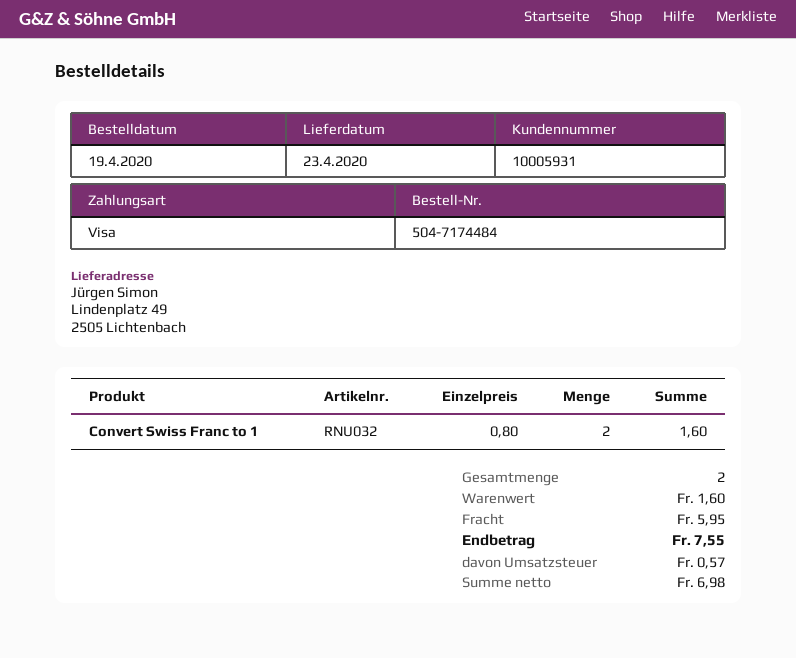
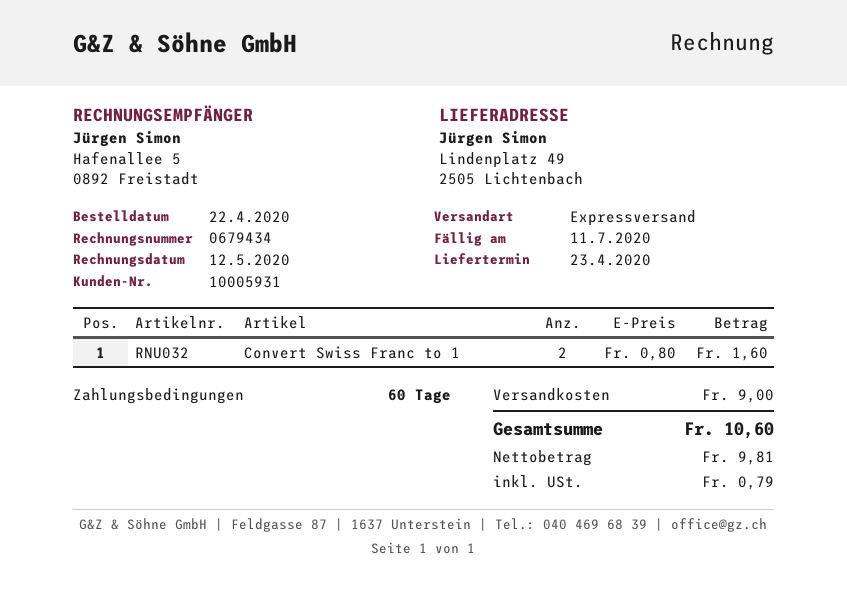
order date: 2020-04-19 -> 2020-04-22
shipping: 5.95 -> 9.00
net: 6.98 -> 9.81
tax: 0.57 -> 0.79
total: 7.55 -> 10.60

